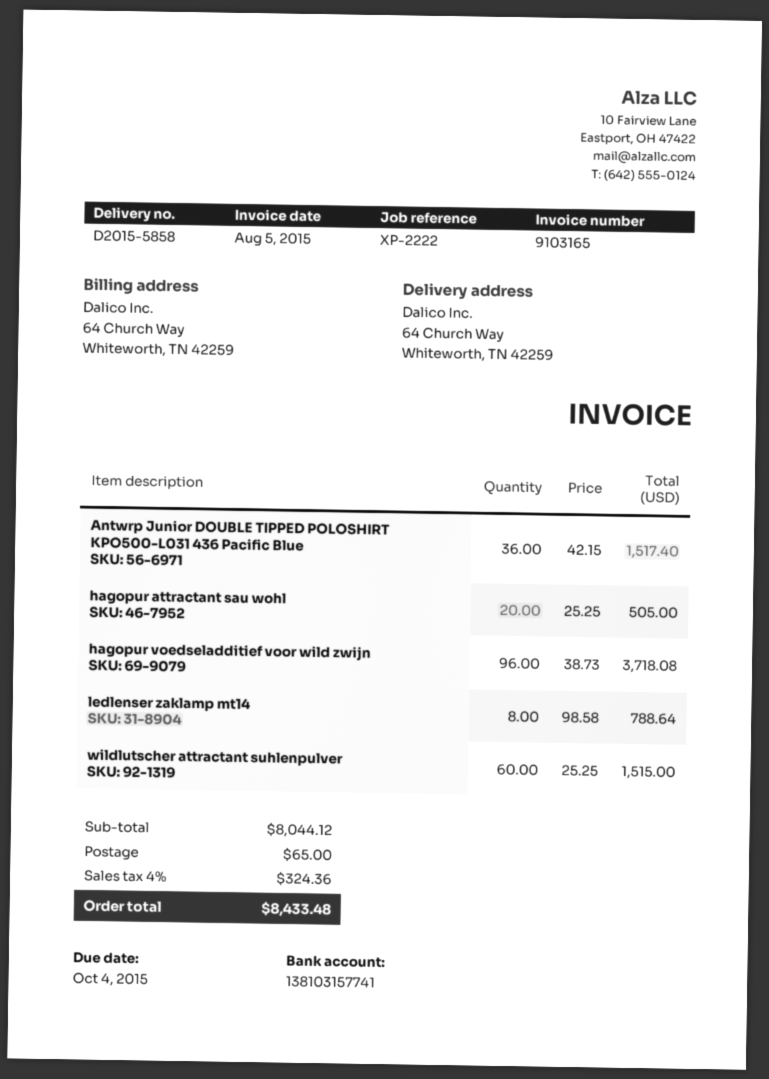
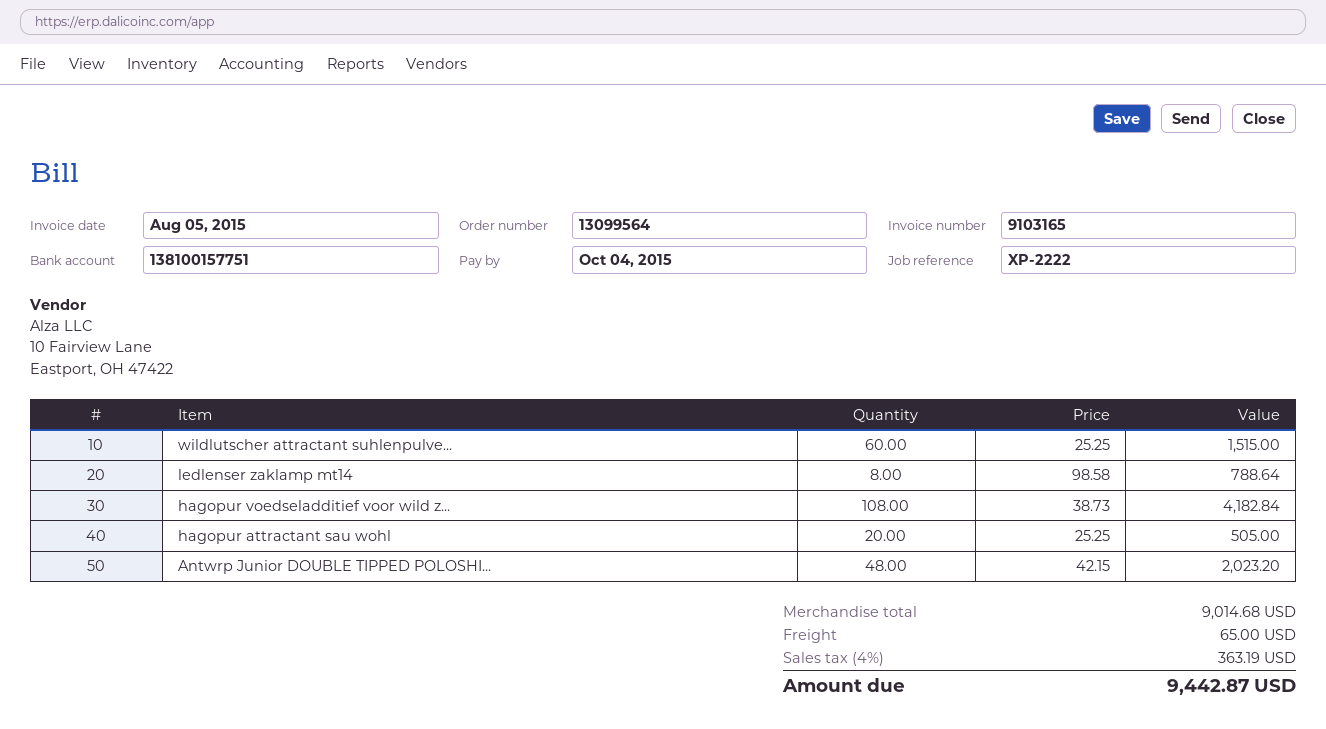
bank account: 138103157741 -> 138100157751
Antwrp Junior DOUBLE TIPPED POLOSHIRT KPO500-L031 436 Pacific Blue: 36 x 42.15 = 1517.40 -> 48 x 42.15 = 2023.20
hagopur voedseladditief voor wild zwijn: 96 x 38.73 = 3718.08 -> 108 x 38.73 = 4182.84
subtotal: 8044.12 -> 9014.68
tax: 4% = 324.36 -> 4% = 363.19
total: 8433.48 -> 9442.87

